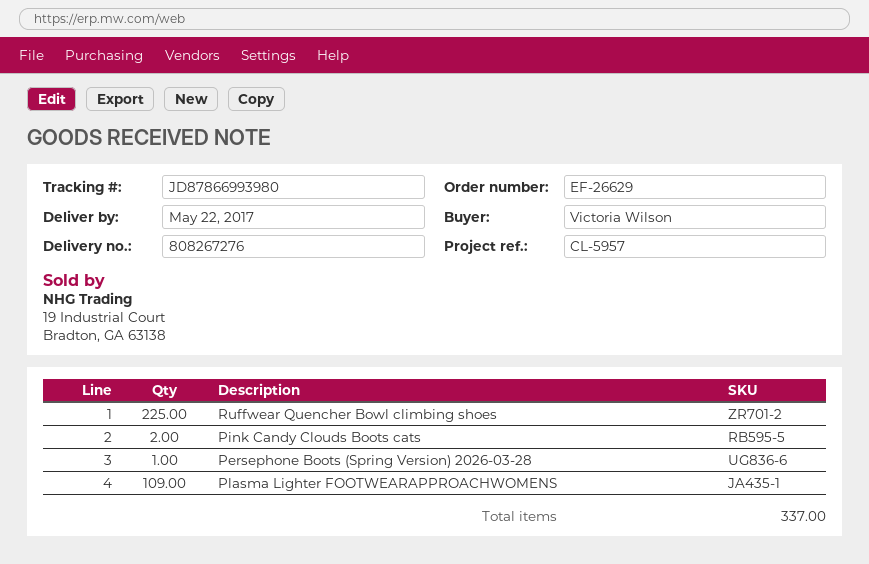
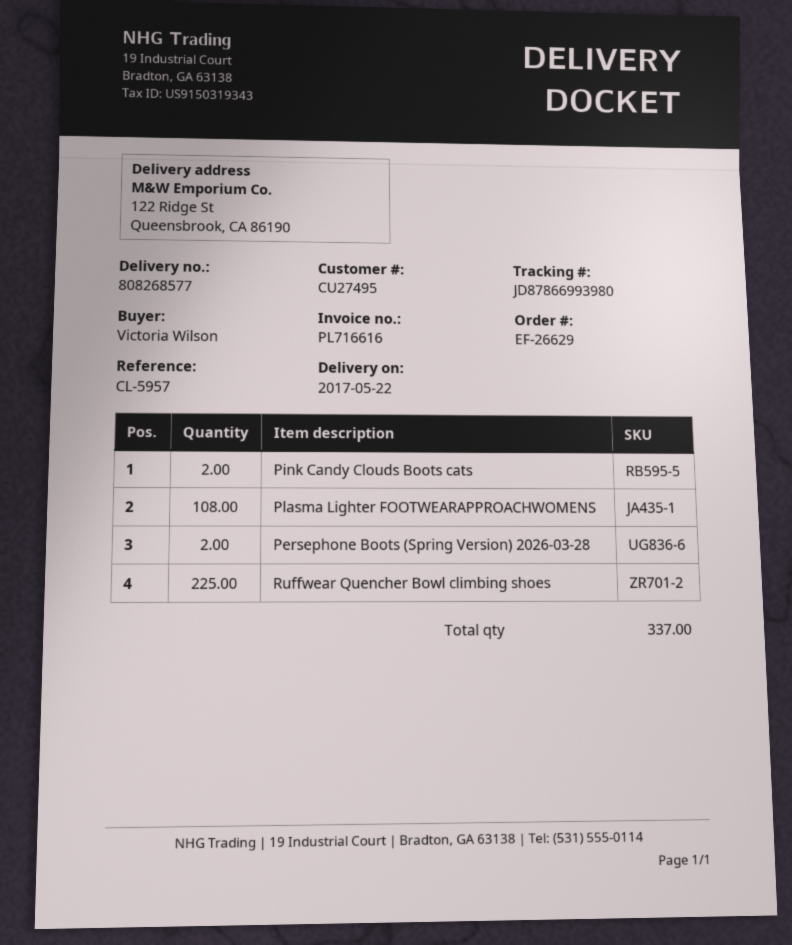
delivery note number: 808267276 -> 808268577
Persephone Boots (Spring Version) 2026-03-28: 1 -> 2
Plasma Lighter FOOTWEARAPPROACHWOMENS: 109 -> 108

